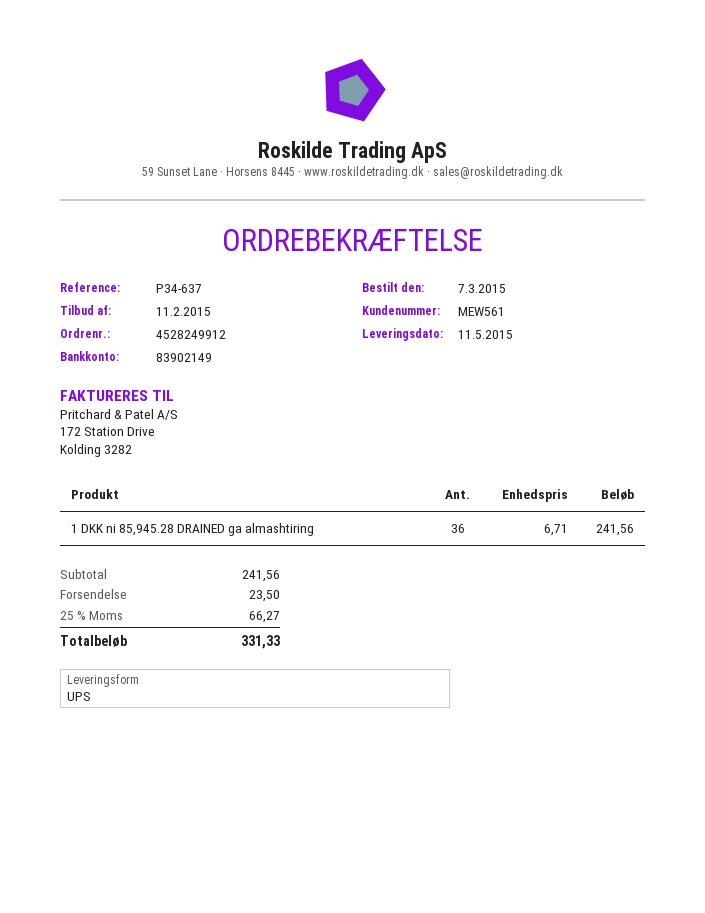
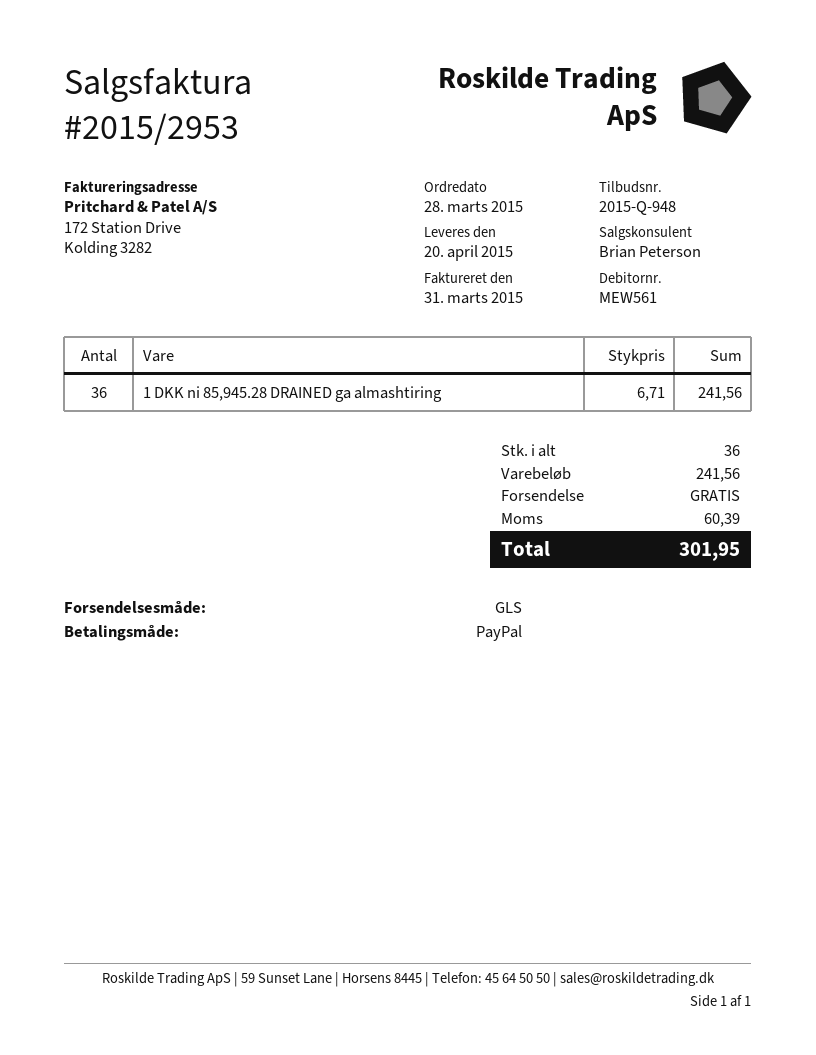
order date: 2015-03-07 -> 2015-03-28
delivery date: 2015-05-11 -> 2015-04-20
shipping method: UPS -> GLS
shipping: 23.50 -> 0.00
tax: 66.27 -> 60.39
total: 331.33 -> 301.95

